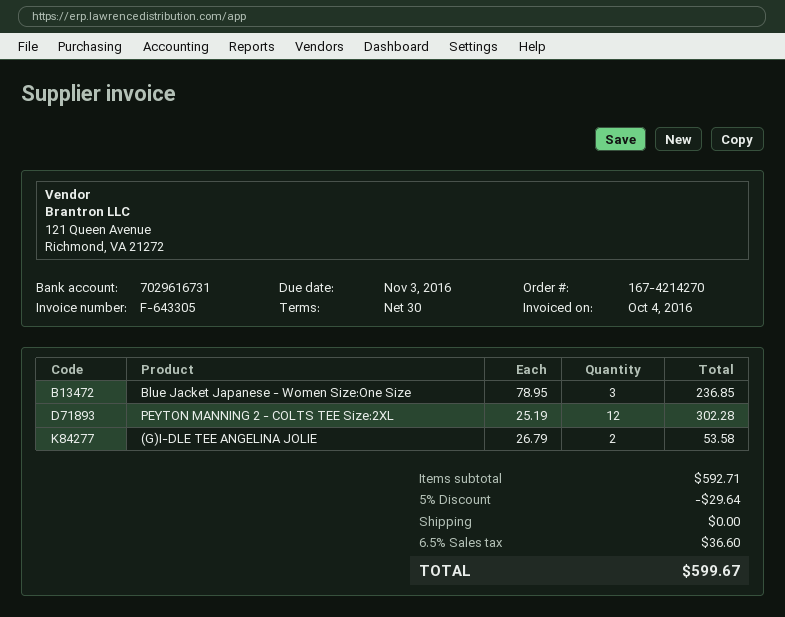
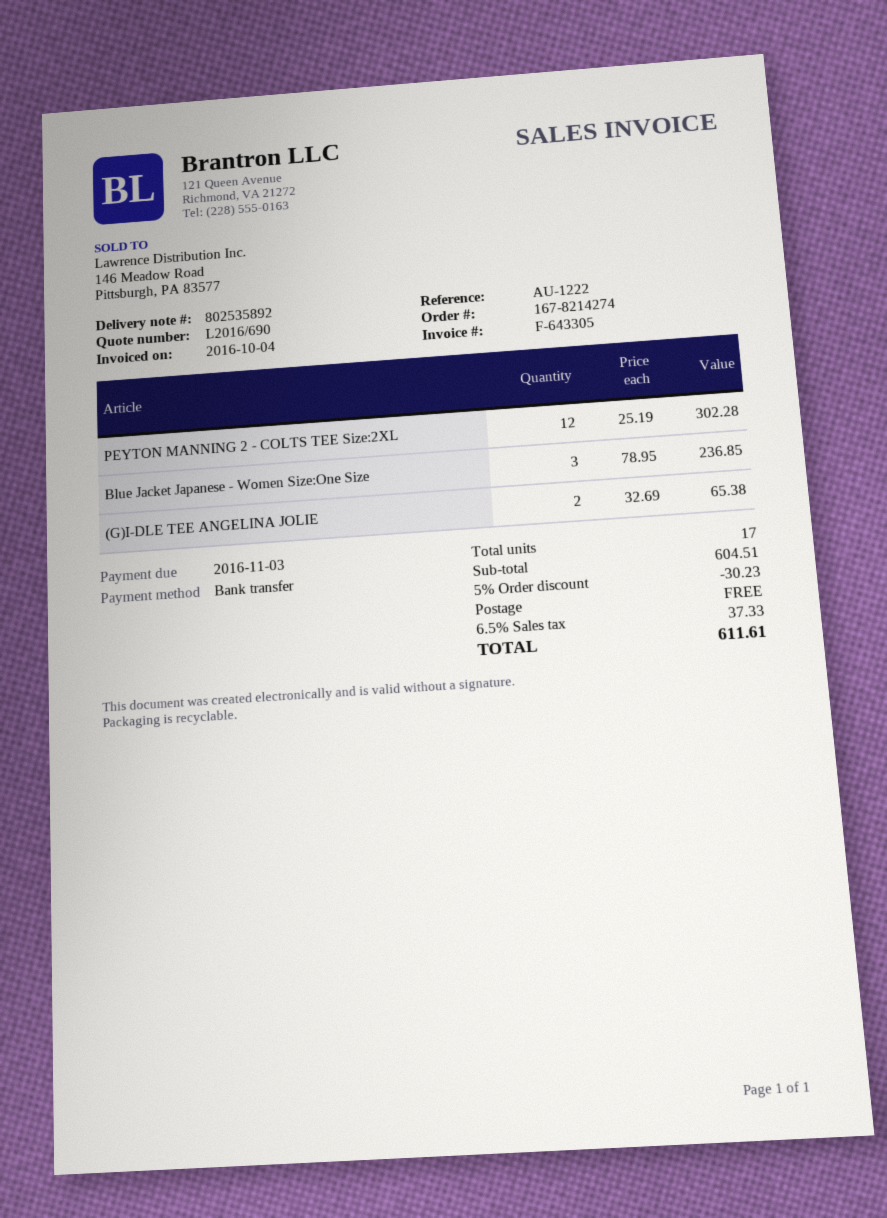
order number: 167-4214270 -> 167-8214274
(G)I-DLE TEE ANGELINA JOLIE: 2 x 26.79 = 53.58 -> 2 x 32.69 = 65.38
subtotal: 592.71 -> 604.51
discount: 5% = 29.64 -> 5% = 30.23
tax: 6.5% = 36.60 -> 6.5% = 37.33
total: 599.67 -> 611.61

